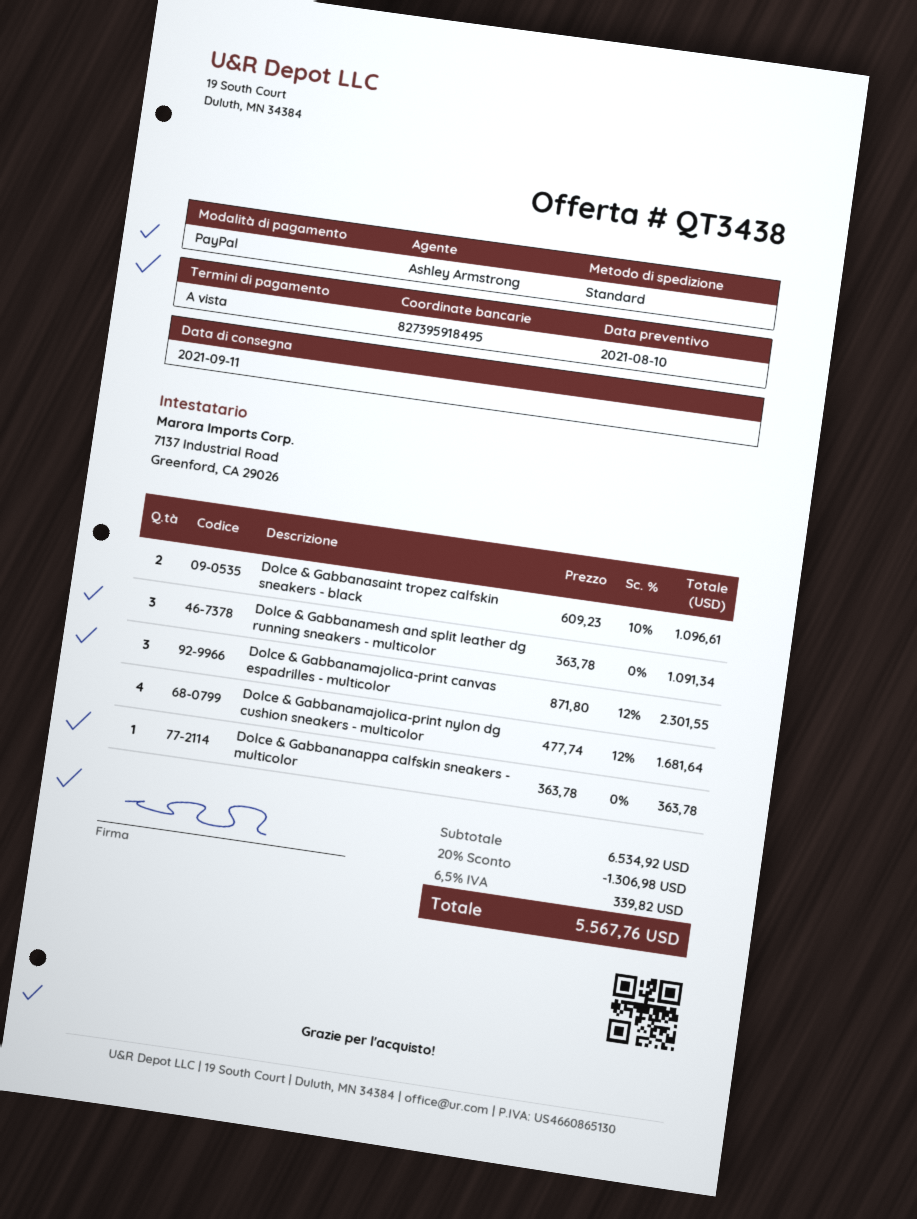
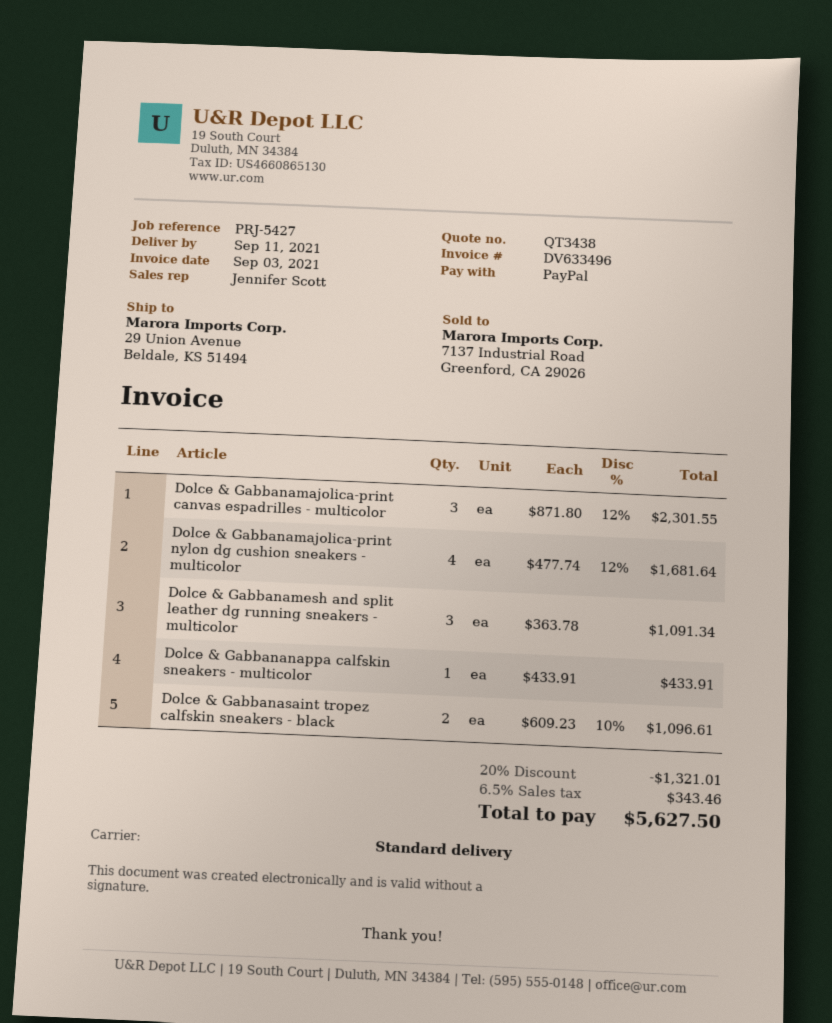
sales rep: Ashley Armstrong -> Jennifer Scott
Dolce & Gabbananappa calfskin sneakers - multicolor: 1 x 363.78 = 363.78 -> 1 x 433.91 = 433.91
discount: 20% = 1306.98 -> 20% = 1321.01
tax: 6.5% = 339.82 -> 6.5% = 343.46
total: 5567.76 -> 5627.50

